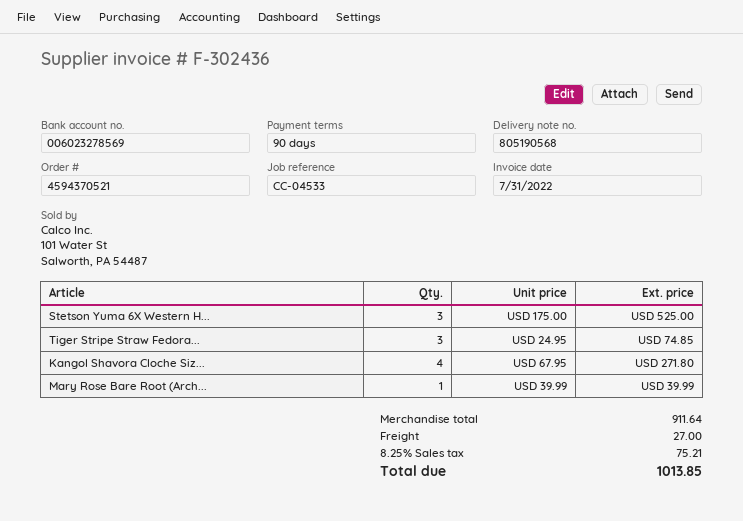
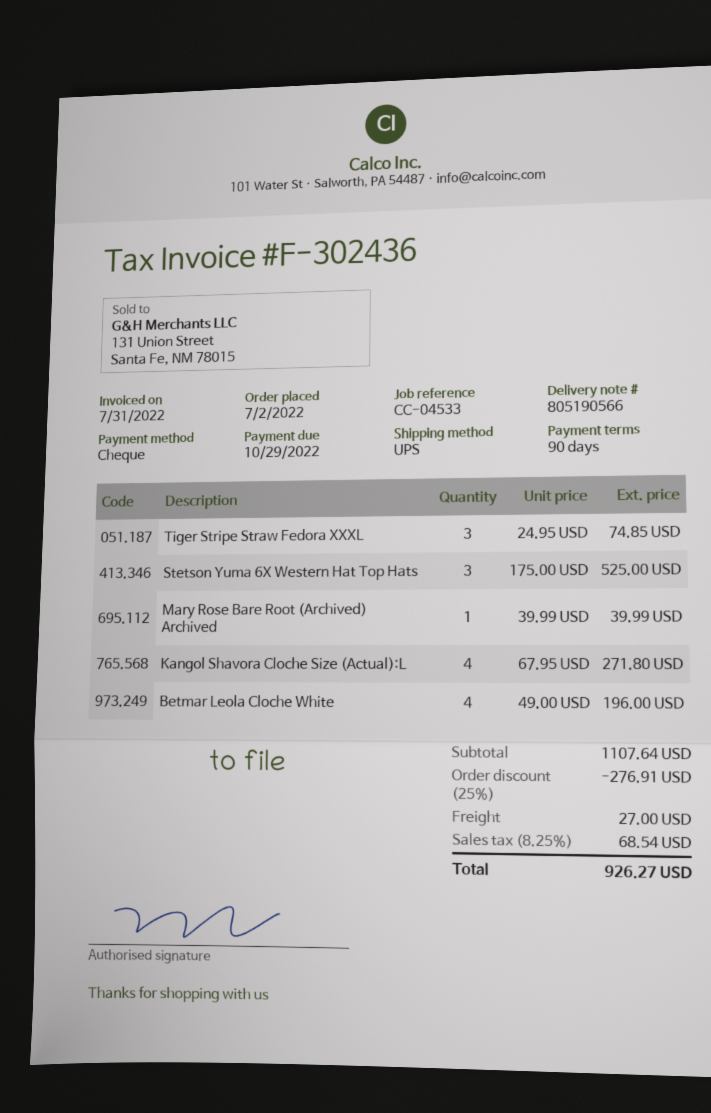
delivery note number: 805190568 -> 805190566
Betmar Leola Cloche White: none -> 4 x 49.00 = 196.00
subtotal: 911.64 -> 1107.64
discount: none -> 25% = 276.91
tax: 8.25% = 75.21 -> 8.25% = 68.54
total: 1013.85 -> 926.27

